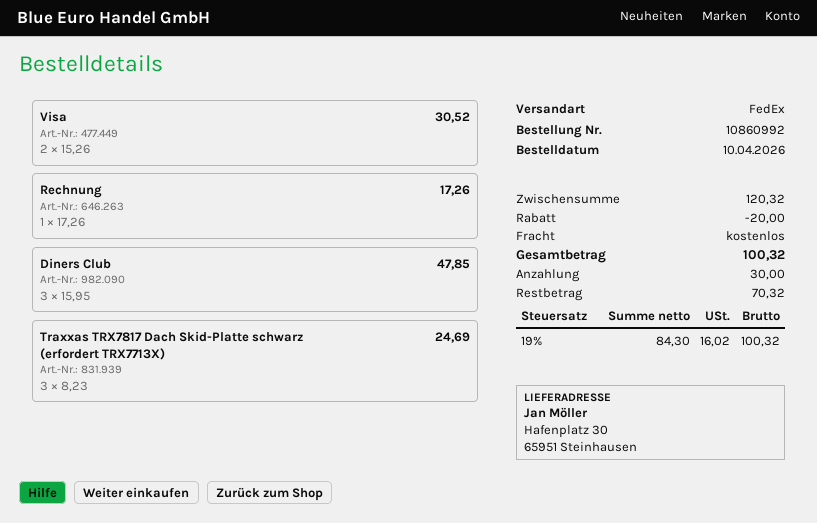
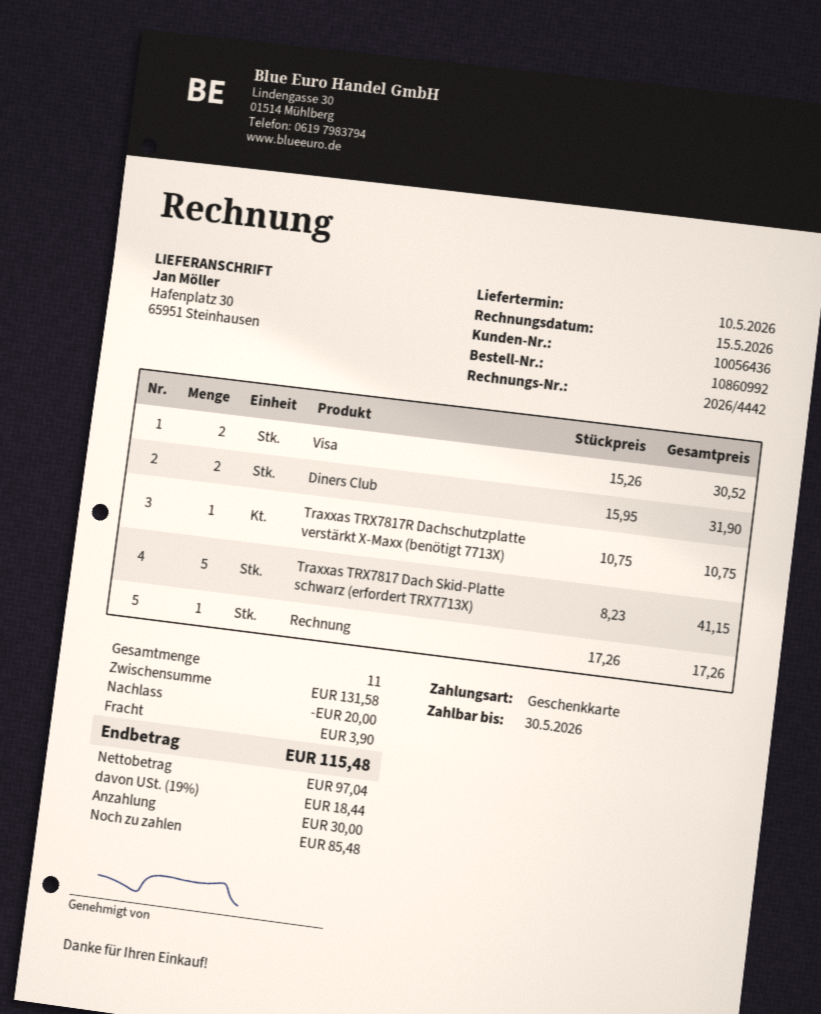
Diners Club: 3 x 15.95 = 47.85 -> 2 x 15.95 = 31.90
Traxxas TRX7817 Dach Skid-Platte schwarz (erfordert TRX7713X): 3 x 8.23 = 24.69 -> 5 x 8.23 = 41.15
Traxxas TRX7817R Dachschutzplatte verstärkt X-Maxx (benötigt 7713X): none -> 1 x 10.75 = 10.75
subtotal: 120.32 -> 131.58
shipping: 0.00 -> 3.90
net: 84.30 -> 97.04
tax: 19% = 16.02 -> 19% = 18.44
total: 100.32 -> 115.48
balance: 70.32 -> 85.48

